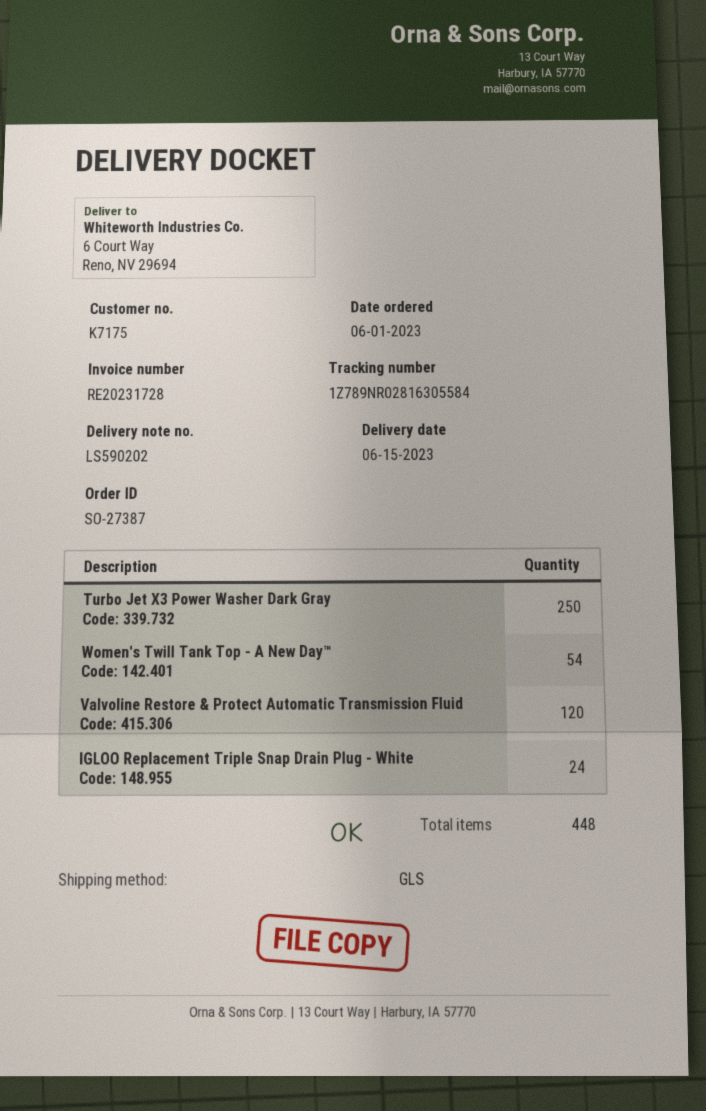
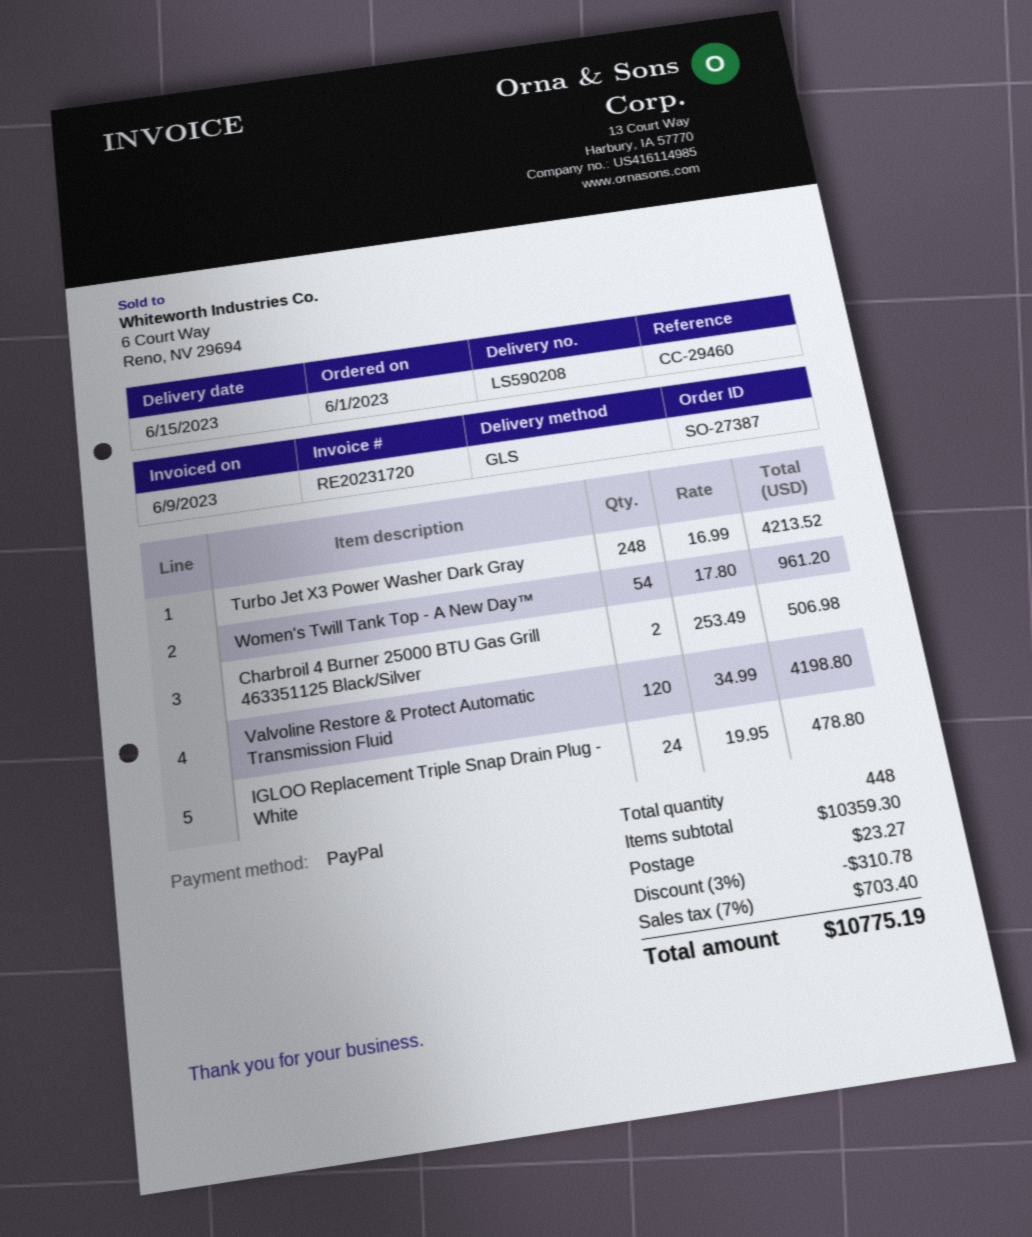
delivery note number: LS590202 -> LS590208
invoice number: RE20231728 -> RE20231720
Turbo Jet X3 Power Washer Dark Gray: 250 -> 248
Charbroil 4 Burner 25000 BTU Gas Grill 463351125 Black/Silver: none -> 2

